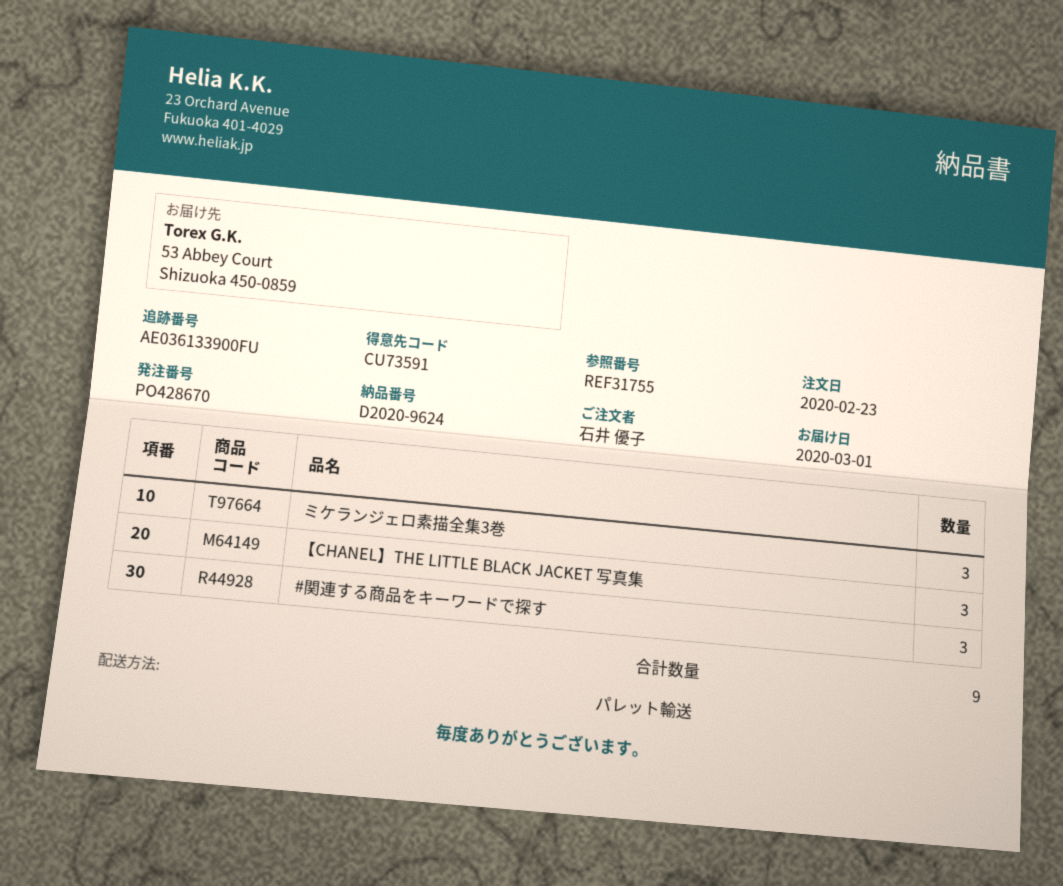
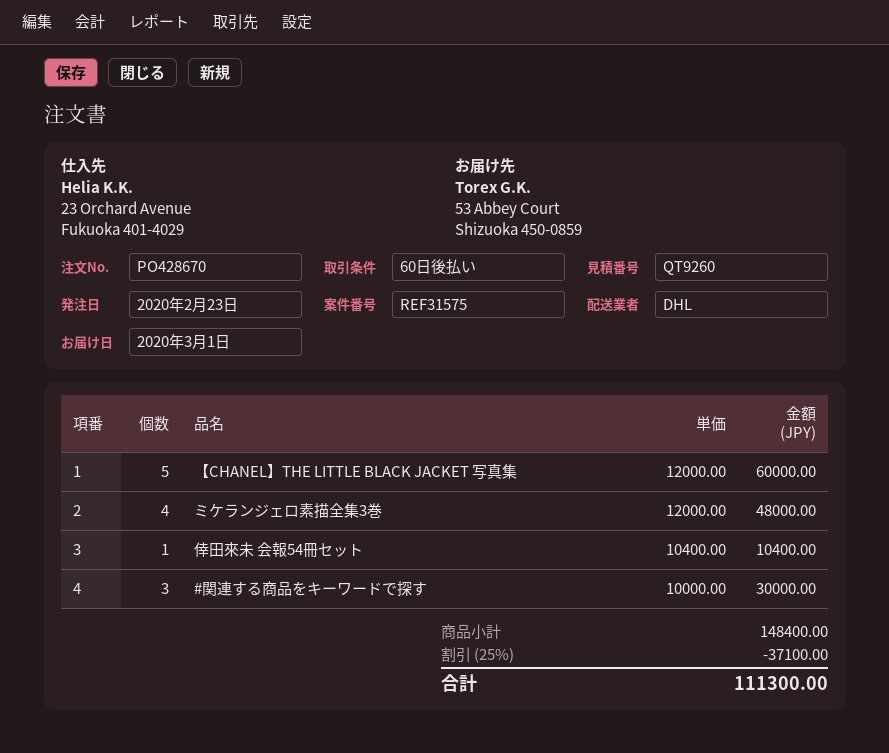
reference: REF31755 -> REF31575
shipping method: pallet freight -> DHL
ミケランジェロ素描全集3巻: 3 -> 4
【CHANEL】THE LITTLE BLACK JACKET 写真集: 3 -> 5
倖田來未 会報54冊セット: none -> 1

